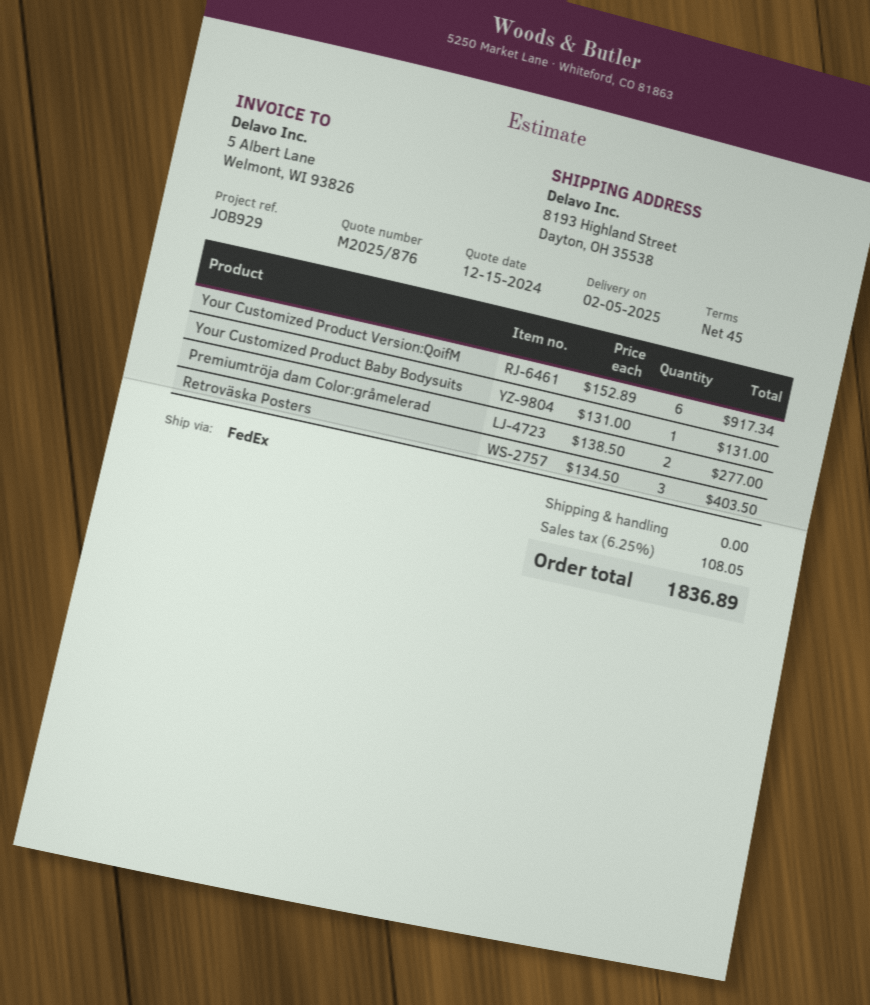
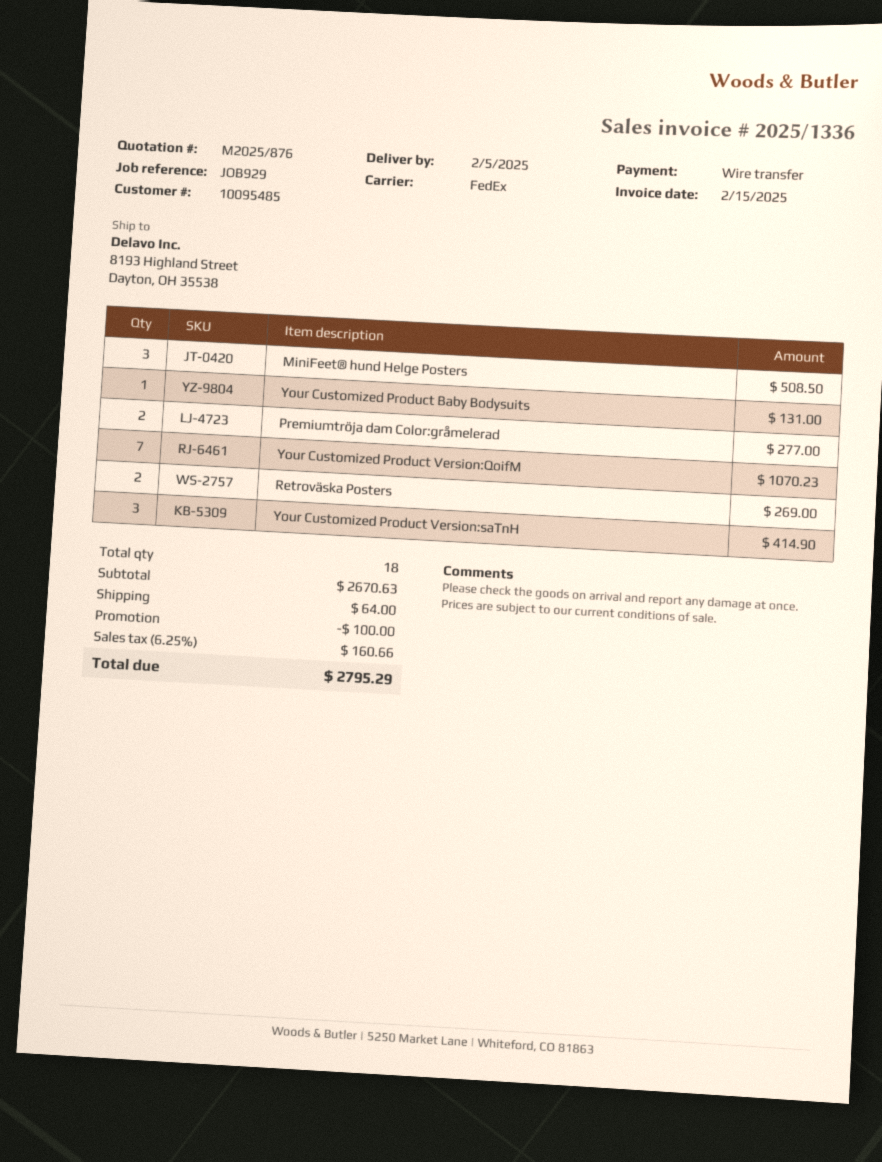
Your Customized Product Version:QoifM: 6 for 917.34 -> 7 for 1070.23
Retroväska Posters: 3 for 403.50 -> 2 for 269.00
MiniFeet® hund Helge Posters: none -> 3 for 508.50
Your Customized Product Version:saTnH: none -> 3 for 414.90
discount: none -> 100.00
shipping: 0.00 -> 64.00
tax: 6.25% = 108.05 -> 6.25% = 160.66
total: 1836.89 -> 2795.29

